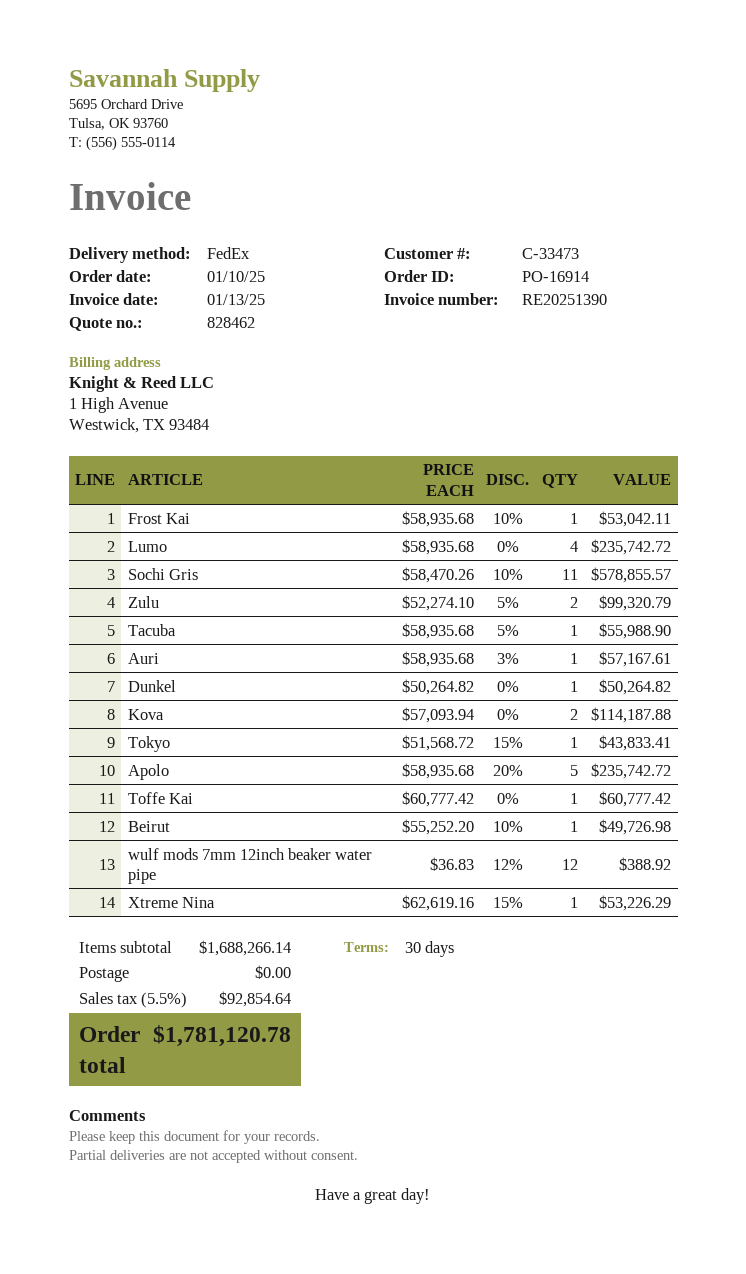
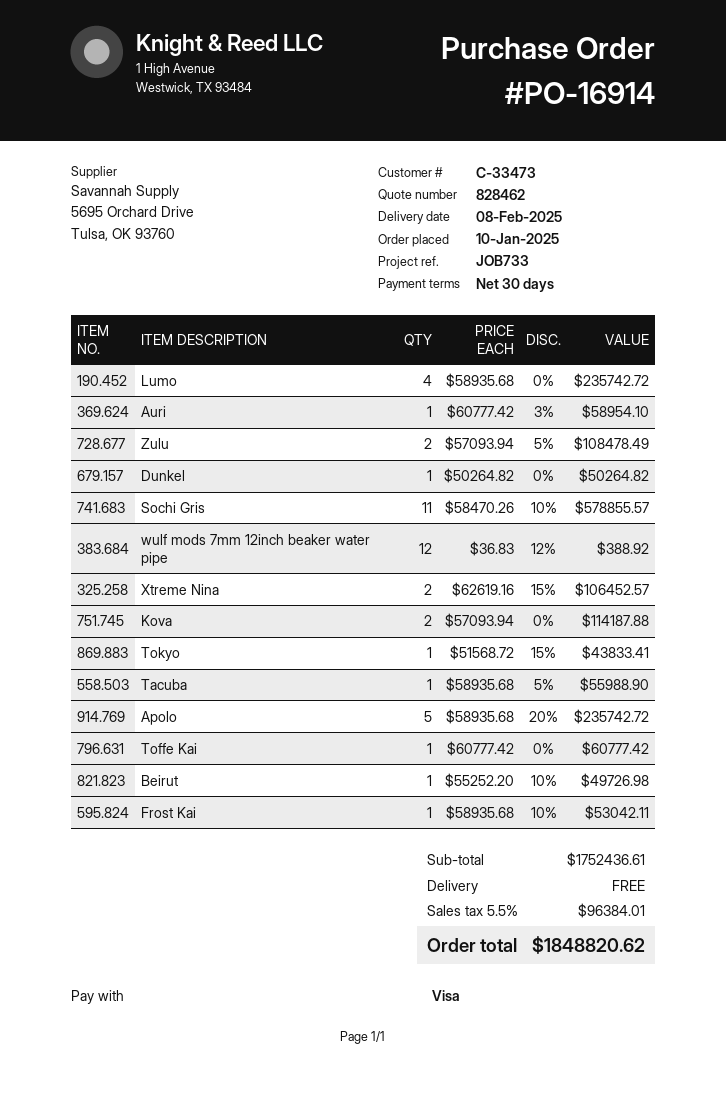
Zulu: 2 x 52274.10 - 5% = 99320.79 -> 2 x 57093.94 - 5% = 108478.49
Auri: 1 x 58935.68 - 3% = 57167.61 -> 1 x 60777.42 - 3% = 58954.10
Xtreme Nina: 1 x 62619.16 - 15% = 53226.29 -> 2 x 62619.16 - 15% = 106452.57
subtotal: 1688266.14 -> 1752436.61
tax: 5.5% = 92854.64 -> 5.5% = 96384.01
total: 1781120.78 -> 1848820.62

